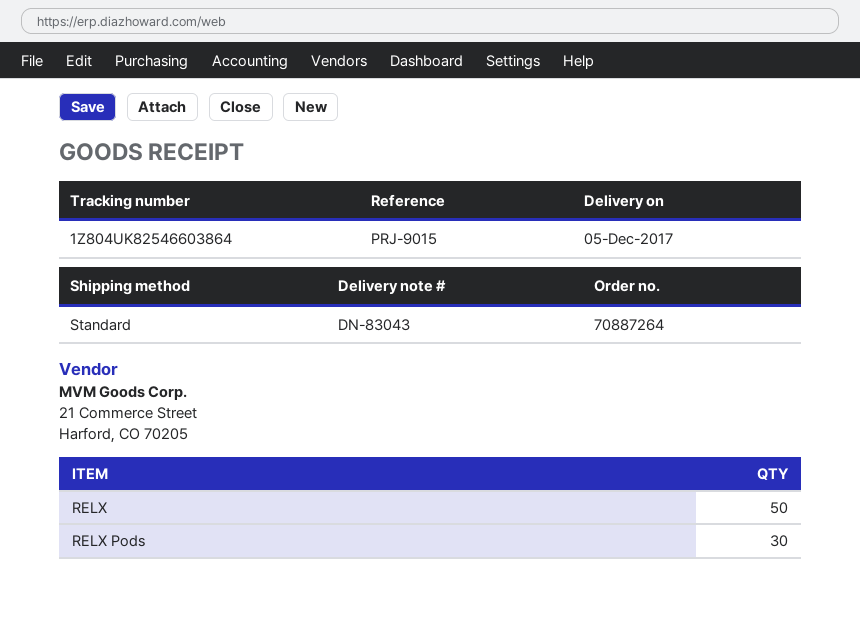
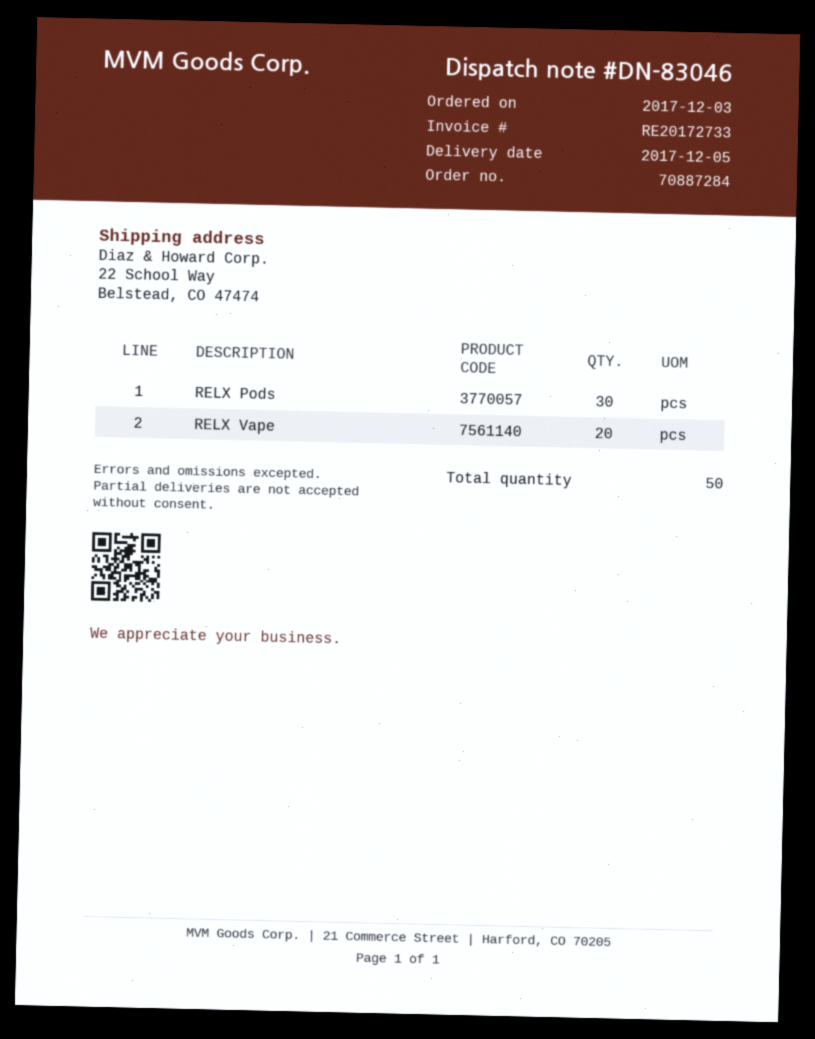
order number: 70887264 -> 70887284
delivery note number: DN-83043 -> DN-83046
RELX: 50 -> none
RELX Vape: none -> 20

